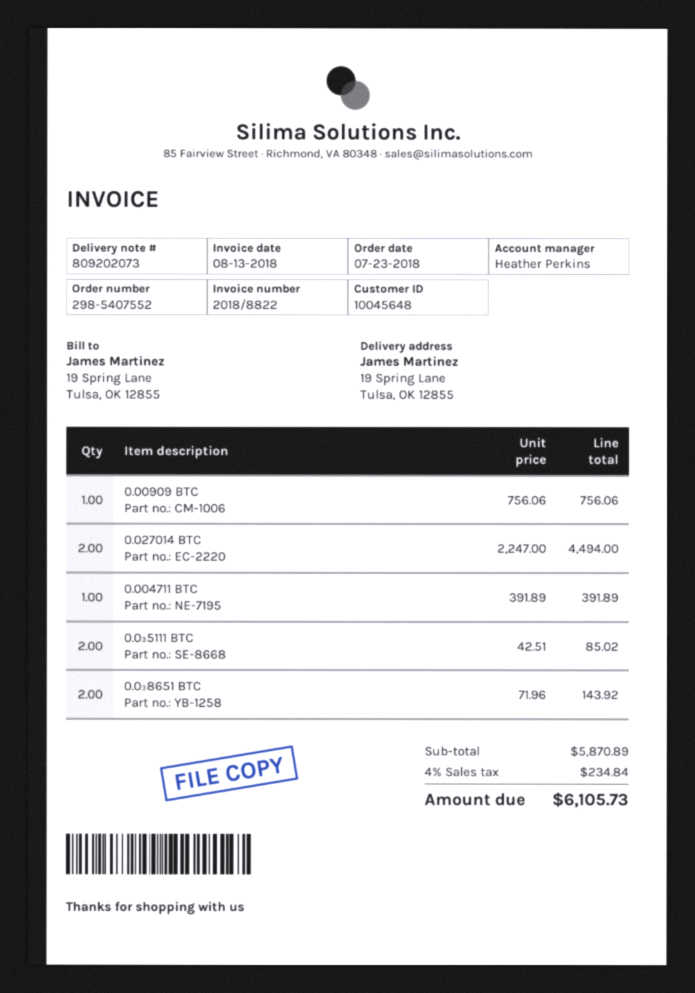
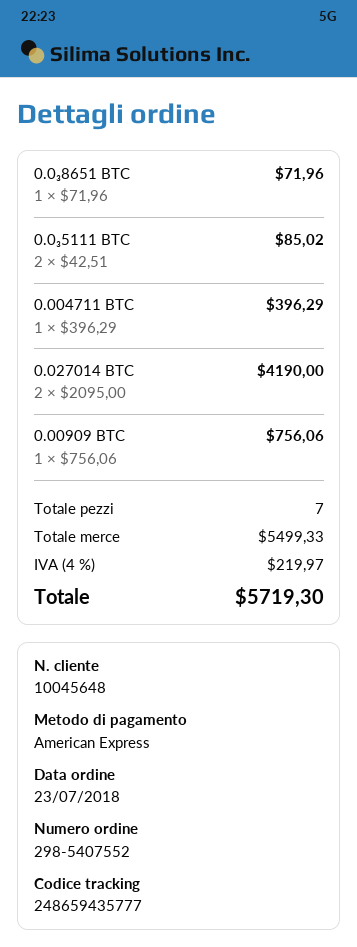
0.027014 BTC: 2 x 2247.00 = 4494.00 -> 2 x 2095.00 = 4190.00
0.004711 BTC: 1 x 391.89 = 391.89 -> 1 x 396.29 = 396.29
0.0₃8651 BTC: 2 x 71.96 = 143.92 -> 1 x 71.96 = 71.96
subtotal: 5870.89 -> 5499.33
tax: 4% = 234.84 -> 4% = 219.97
total: 6105.73 -> 5719.30

